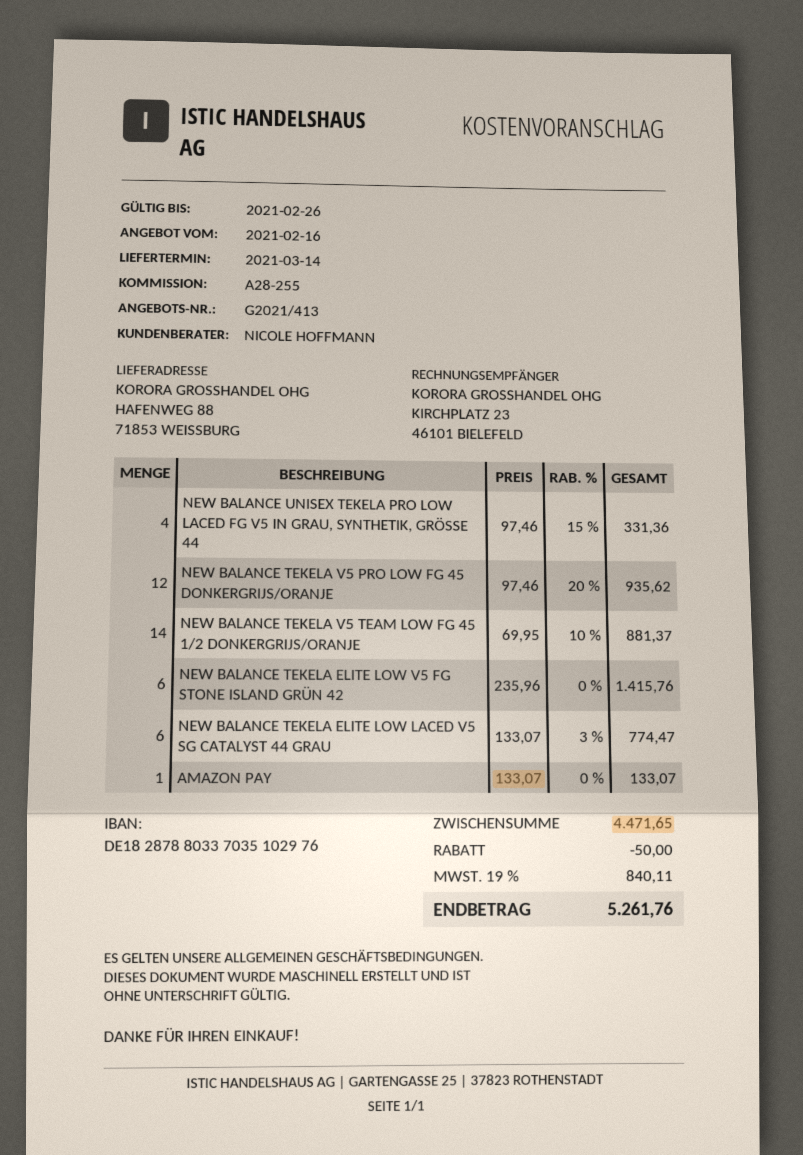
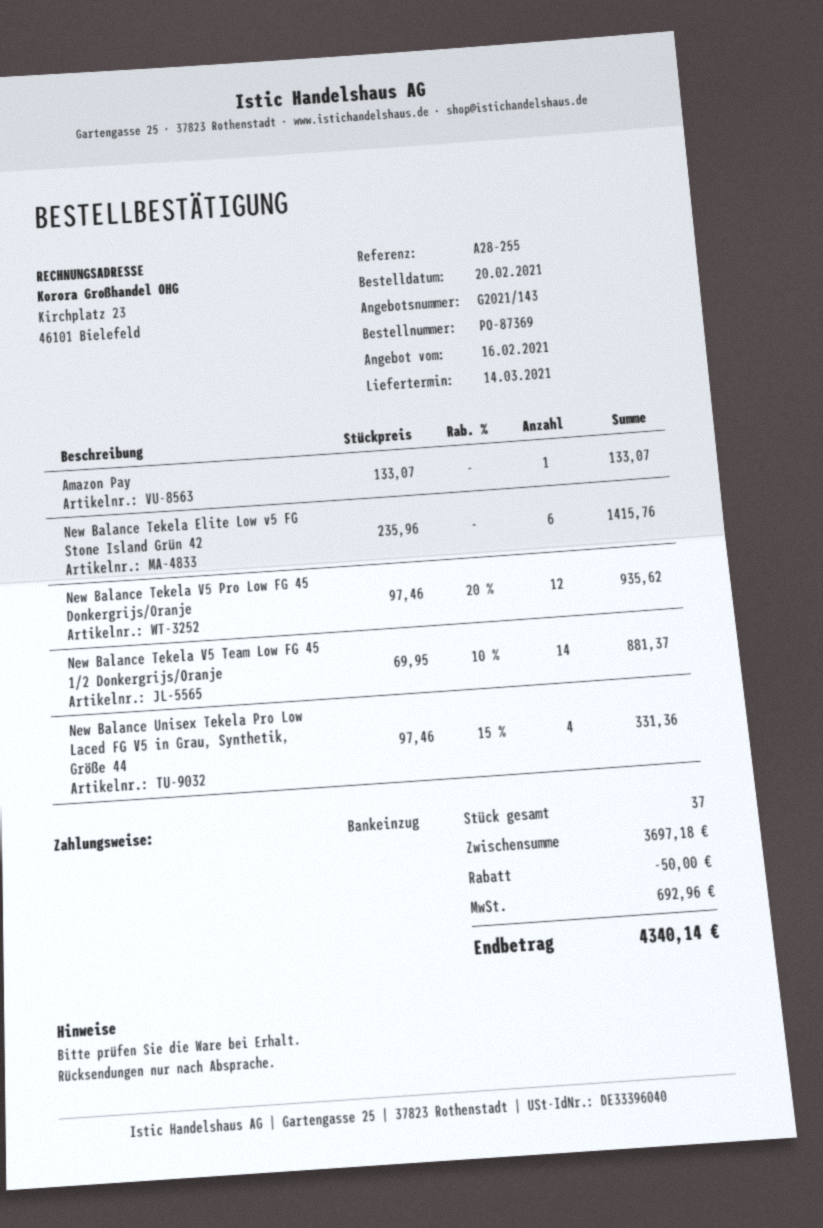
quote number: G2021/413 -> G2021/143
NEW BALANCE TEKELA ELITE LOW LACED V5 SG CATALYST 44 GRAU: 6 x 133.07 - 3% = 774.47 -> none
subtotal: 4471.65 -> 3697.18
tax: 840.11 -> 692.96
total: 5261.76 -> 4340.14

